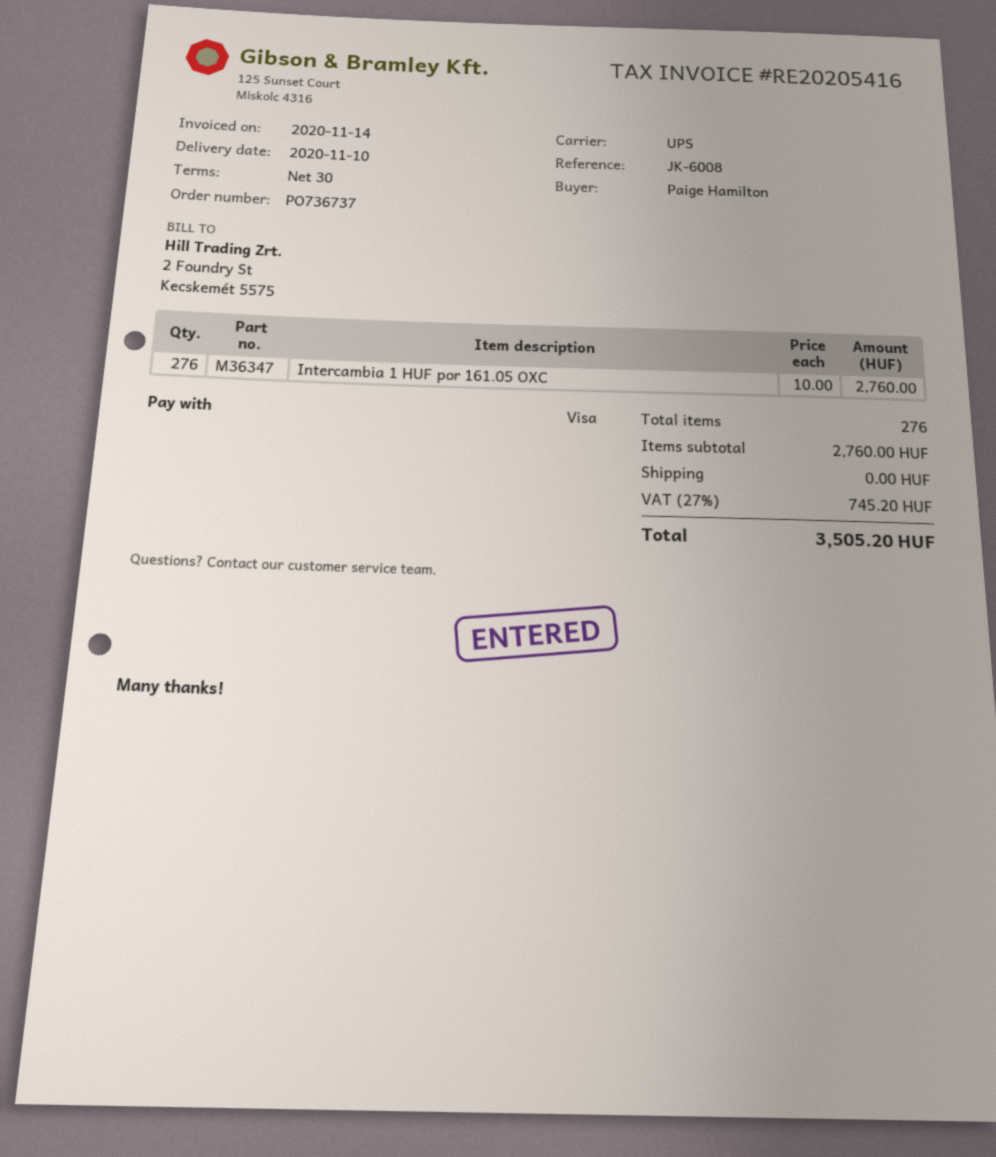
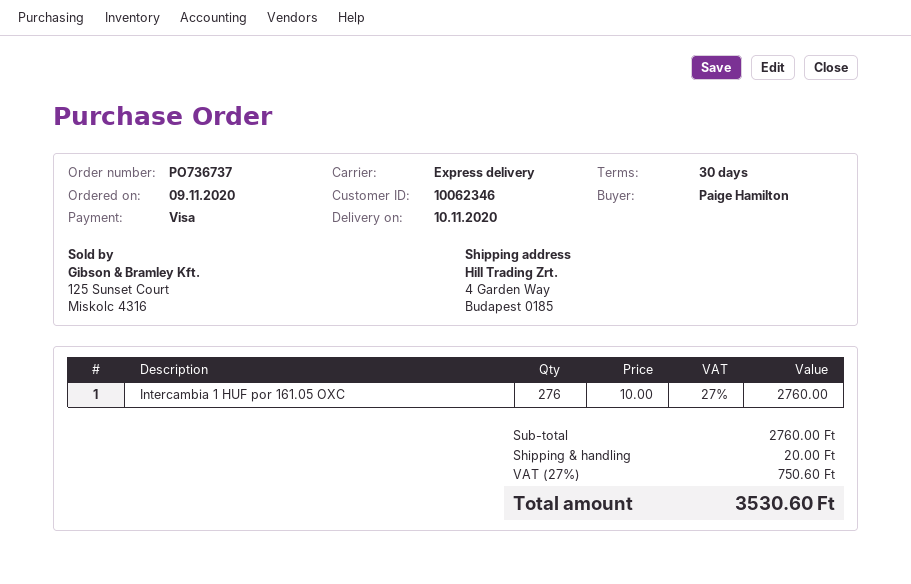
shipping method: UPS -> express
shipping: 0.00 -> 20.00
tax: 27% = 745.20 -> 27% = 750.60
total: 3505.20 -> 3530.60

